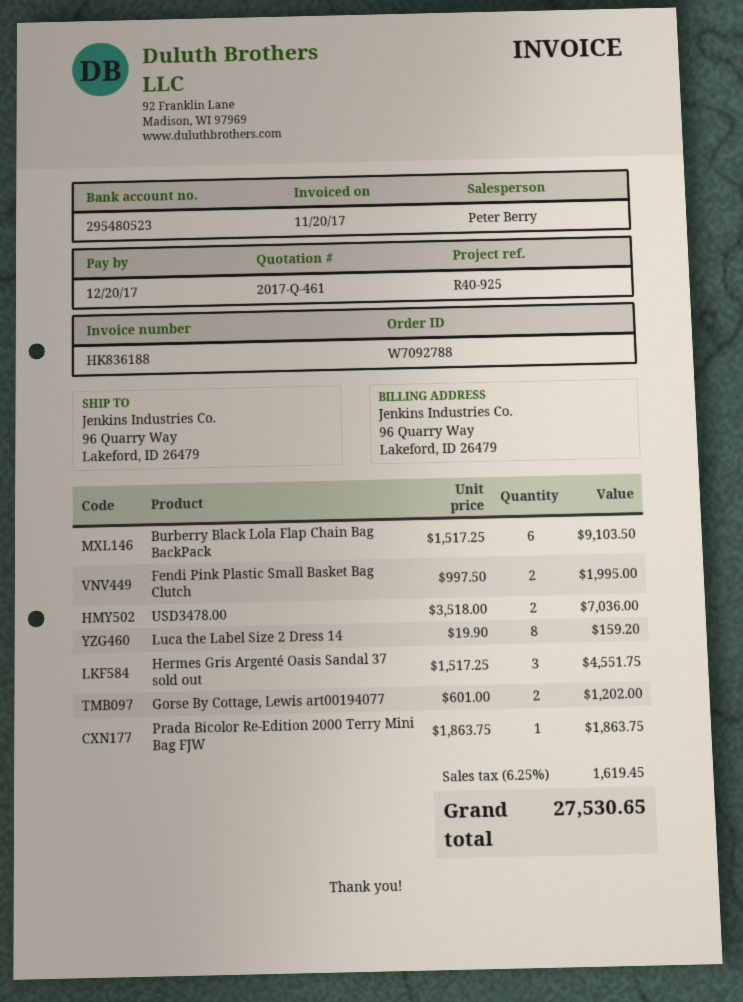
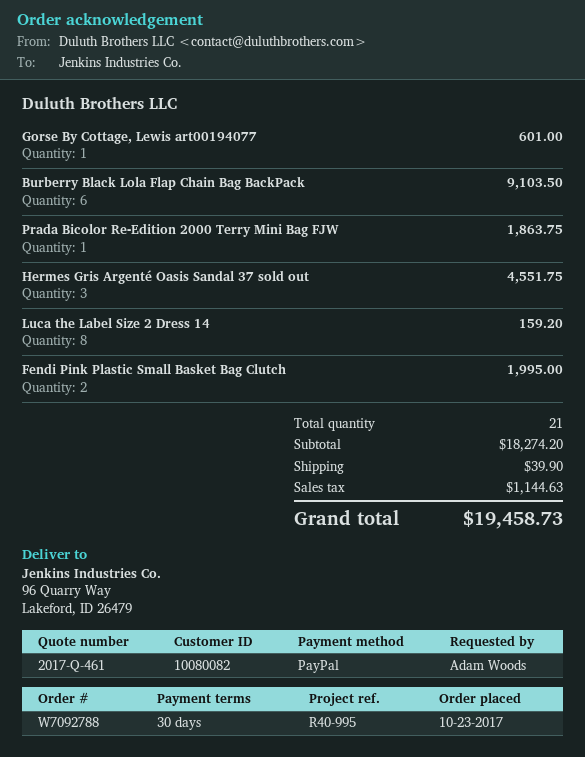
reference: R40-925 -> R40-995
USD3478.00: 2 for 7036.00 -> none
Gorse By Cottage, Lewis art00194077: 2 for 1202.00 -> 1 for 601.00
shipping: none -> 39.90
tax: 1619.45 -> 1144.63
total: 27530.65 -> 19458.73

